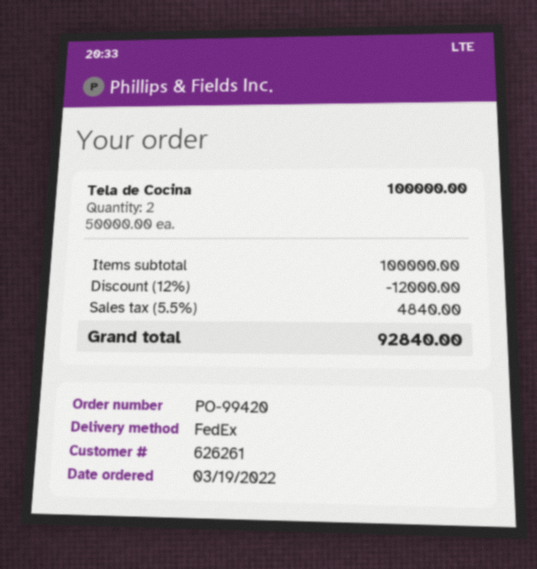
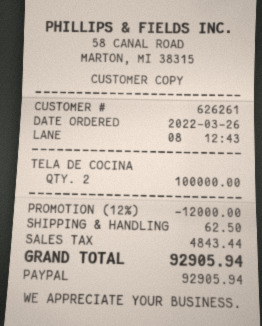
order date: 2022-03-19 -> 2022-03-26
shipping: none -> 62.50
tax: 4840.00 -> 4843.44
total: 92840.00 -> 92905.94

